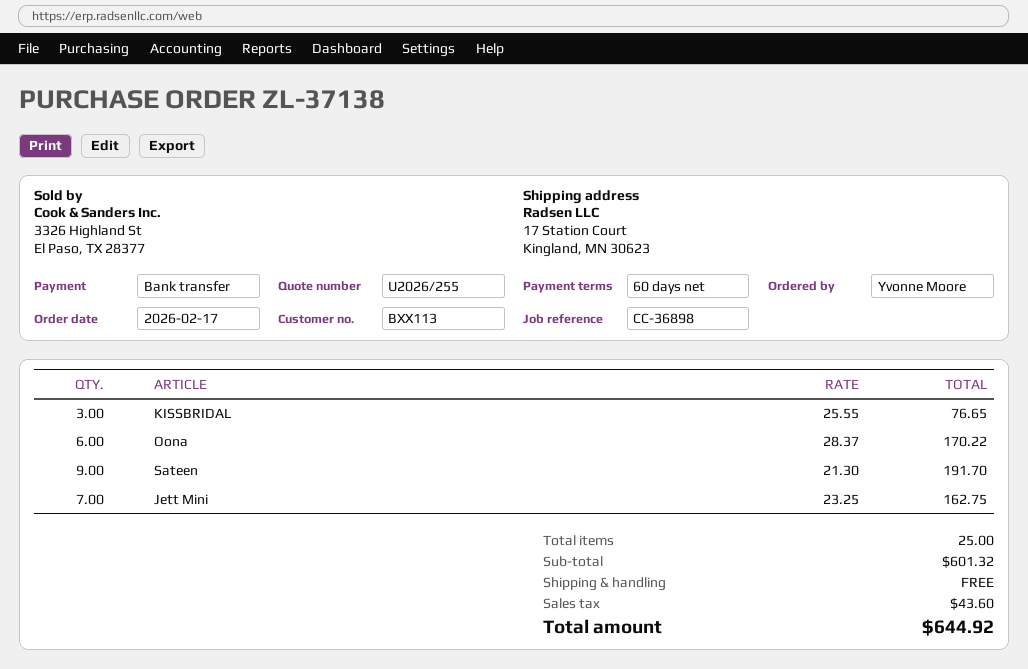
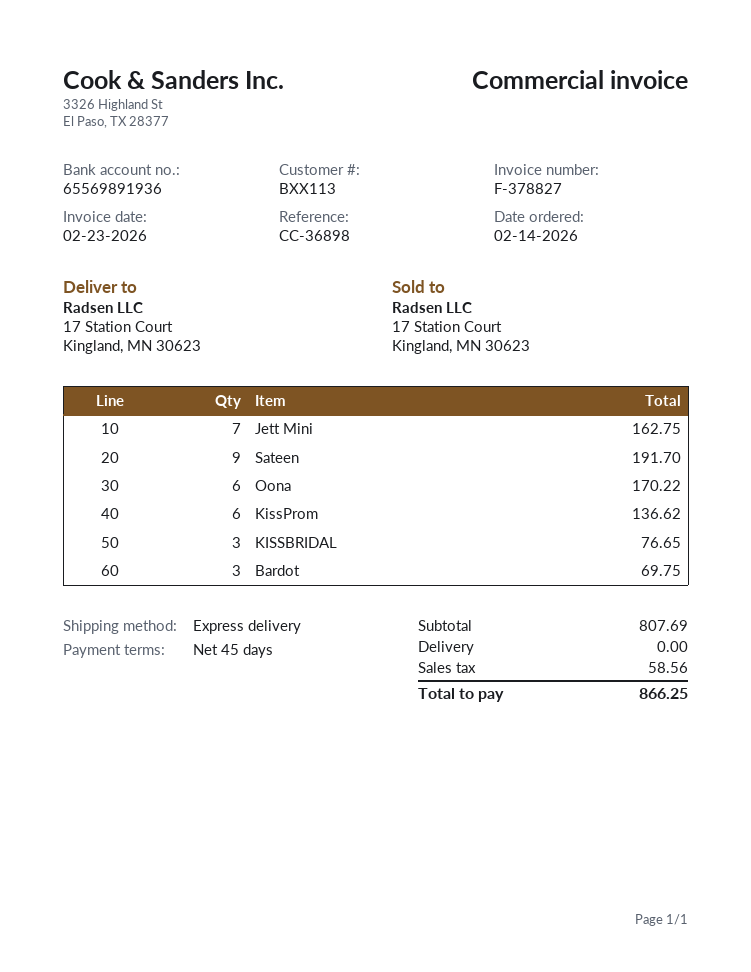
order date: 2026-02-17 -> 2026-02-14
payment terms: 60 days -> 45 days
KissProm: none -> 6 for 136.62
Bardot: none -> 3 for 69.75
subtotal: 601.32 -> 807.69
tax: 43.60 -> 58.56
total: 644.92 -> 866.25

